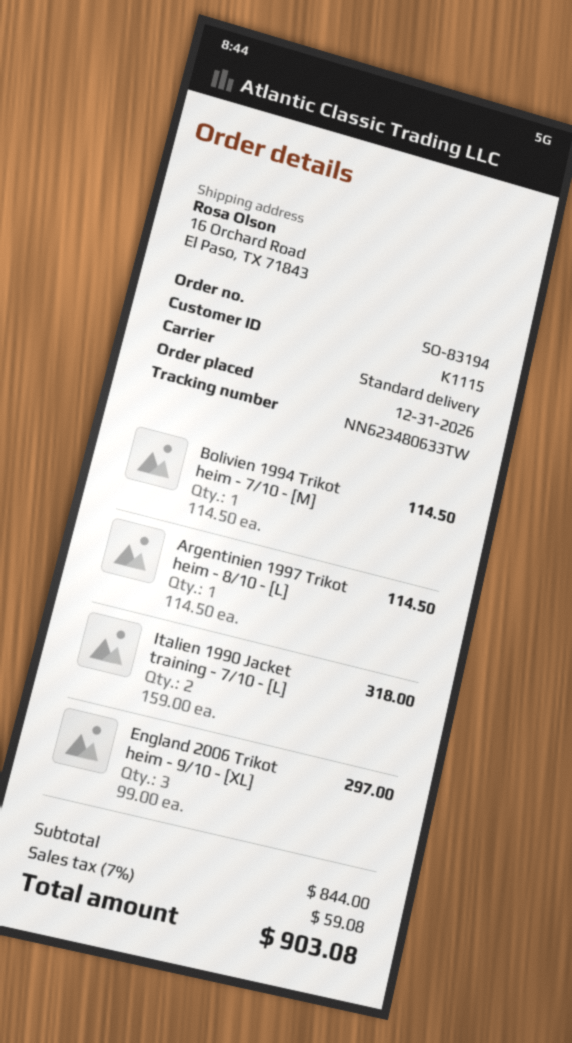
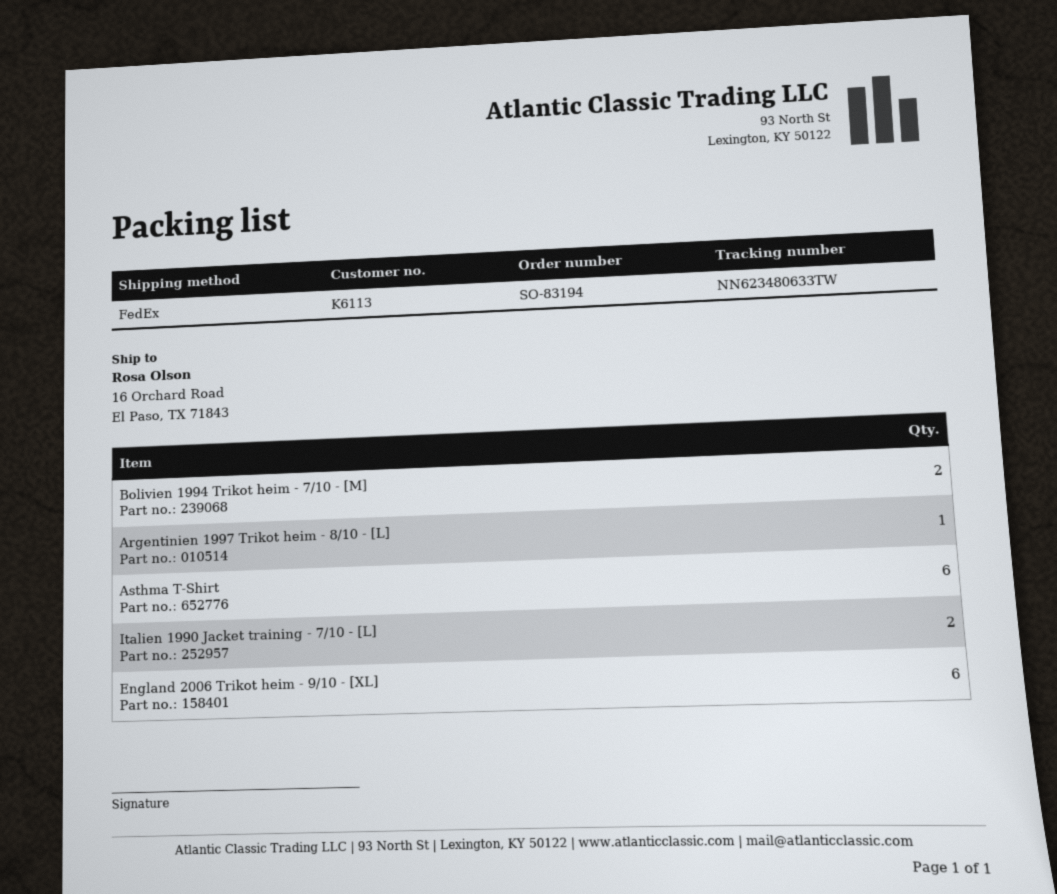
customer number: K1115 -> K6113
shipping method: standard -> FedEx
Bolivien 1994 Trikot heim - 7/10 - [M]: 1 -> 2
England 2006 Trikot heim - 9/10 - [XL]: 3 -> 6
Asthma T-Shirt: none -> 6

